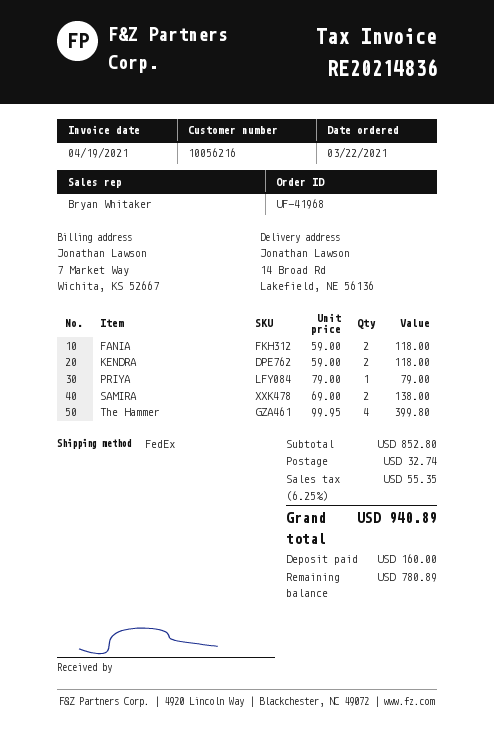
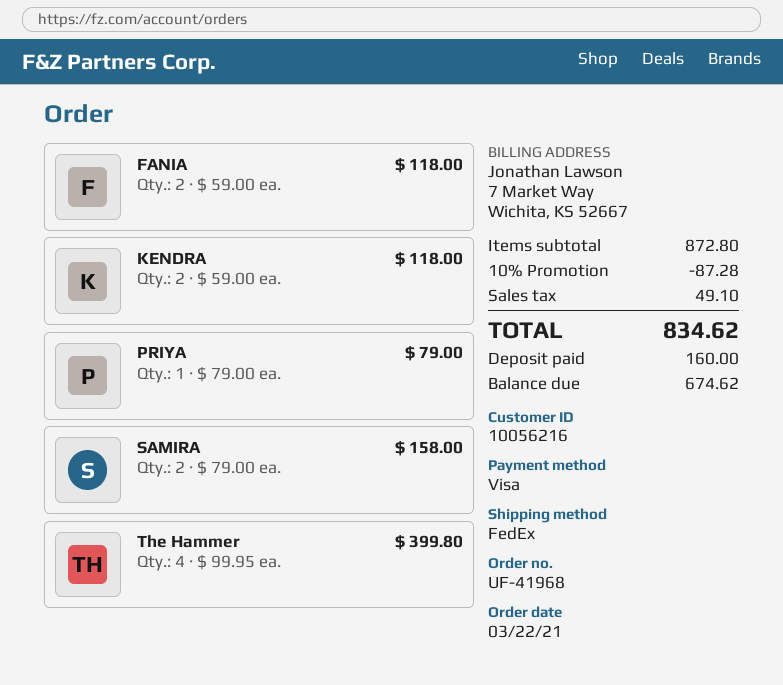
SAMIRA: 2 x 69.00 = 138.00 -> 2 x 79.00 = 158.00
subtotal: 852.80 -> 872.80
discount: none -> 10% = 87.28
shipping: 32.74 -> none
tax: 55.35 -> 49.10
total: 940.89 -> 834.62
balance: 780.89 -> 674.62

